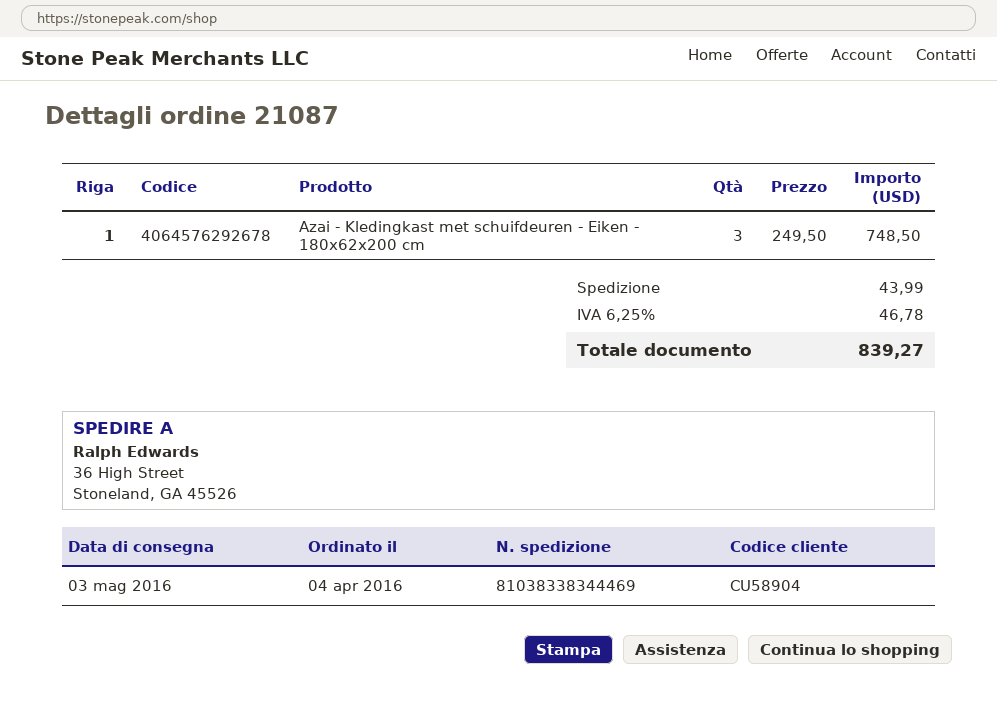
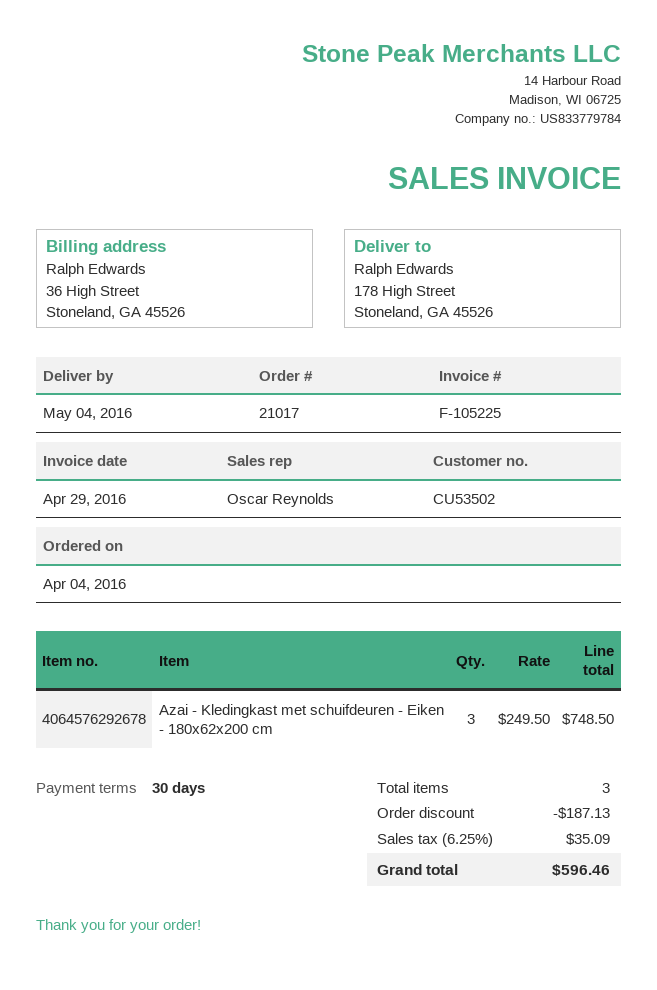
order number: 21087 -> 21017
delivery date: 2016-05-03 -> 2016-05-04
customer number: CU58904 -> CU53502
ship to: 36 High Street, Stoneland, GA 45526 -> 178 High Street, Stoneland, GA 45526
discount: none -> 187.13
shipping: 43.99 -> none
tax: 6.25% = 46.78 -> 6.25% = 35.09
total: 839.27 -> 596.46

